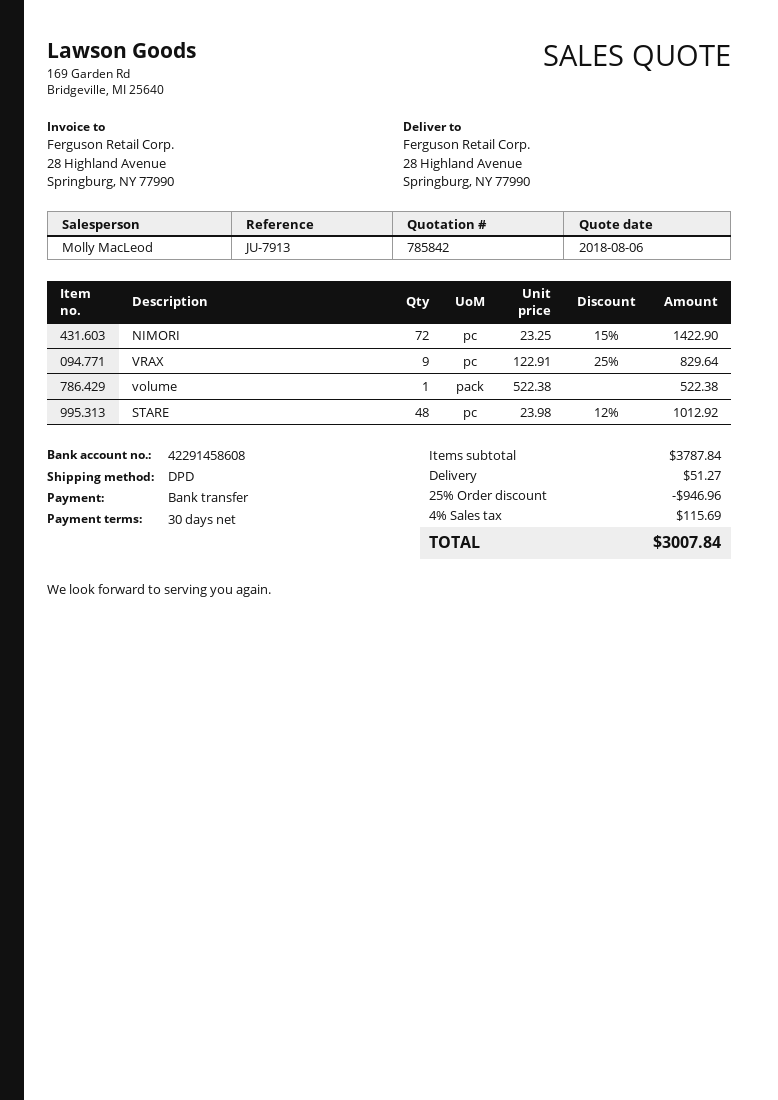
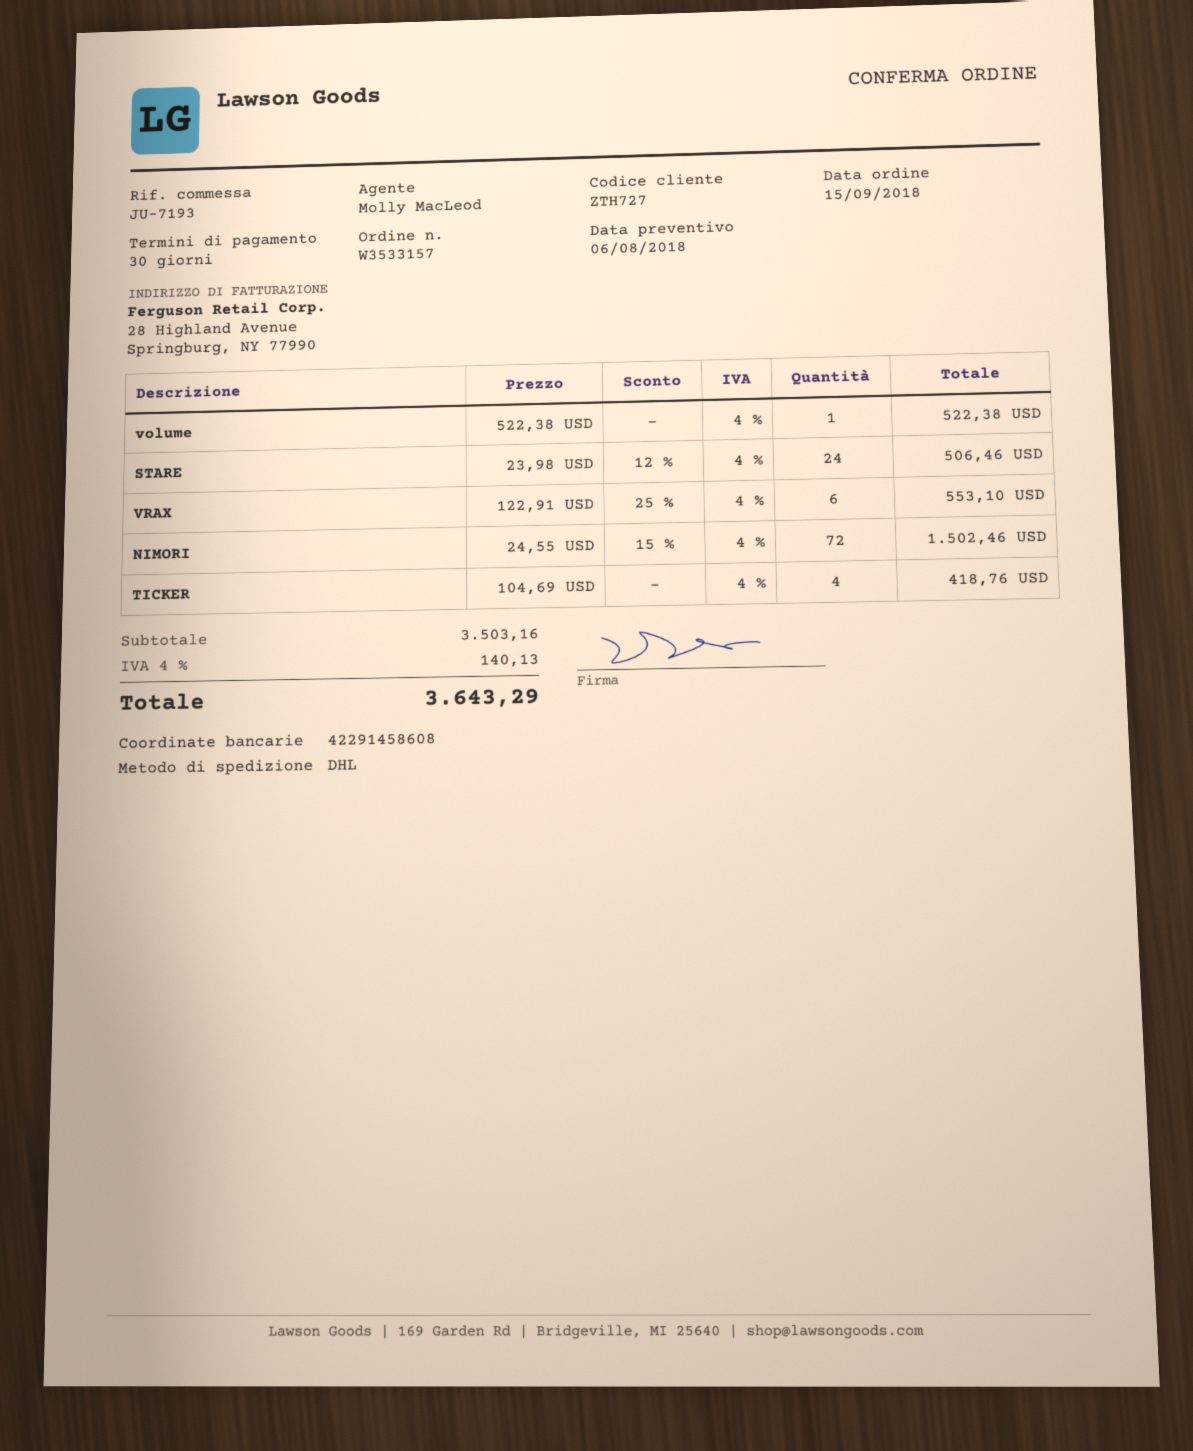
reference: JU-7913 -> JU-7193
shipping method: DPD -> DHL
NIMORI: 72 x 23.25 - 15% = 1422.90 -> 72 x 24.55 - 15% = 1502.46
VRAX: 9 x 122.91 - 25% = 829.64 -> 6 x 122.91 - 25% = 553.10
STARE: 48 x 23.98 - 12% = 1012.92 -> 24 x 23.98 - 12% = 506.46
TICKER: none -> 4 x 104.69 = 418.76
subtotal: 3787.84 -> 3503.16
discount: 25% = 946.96 -> none
shipping: 51.27 -> none
tax: 4% = 115.69 -> 4% = 140.13
total: 3007.84 -> 3643.29

